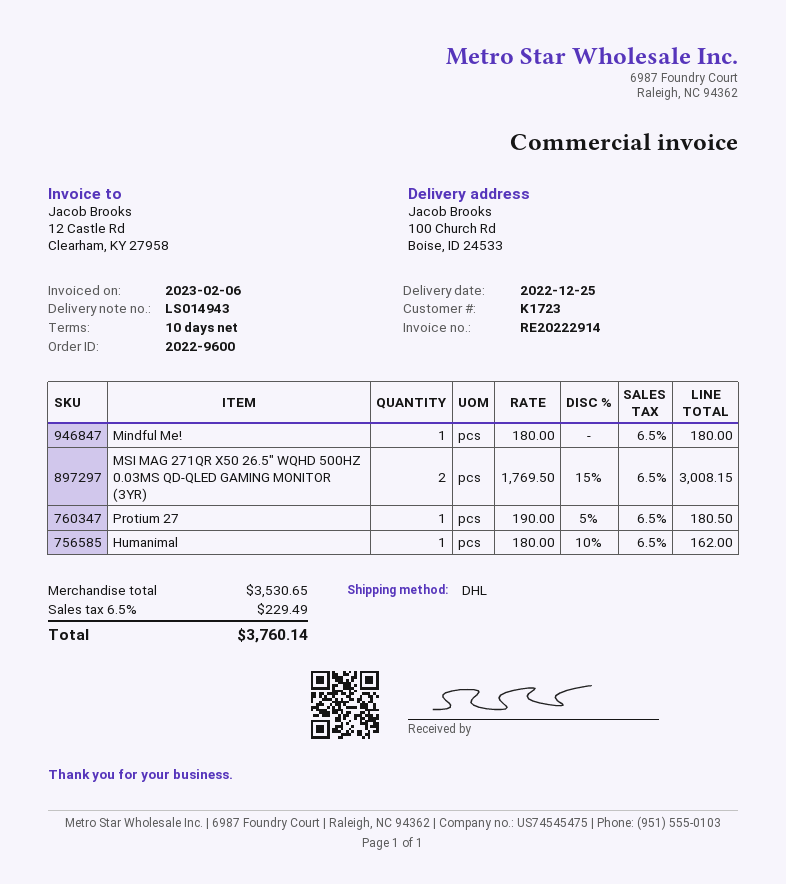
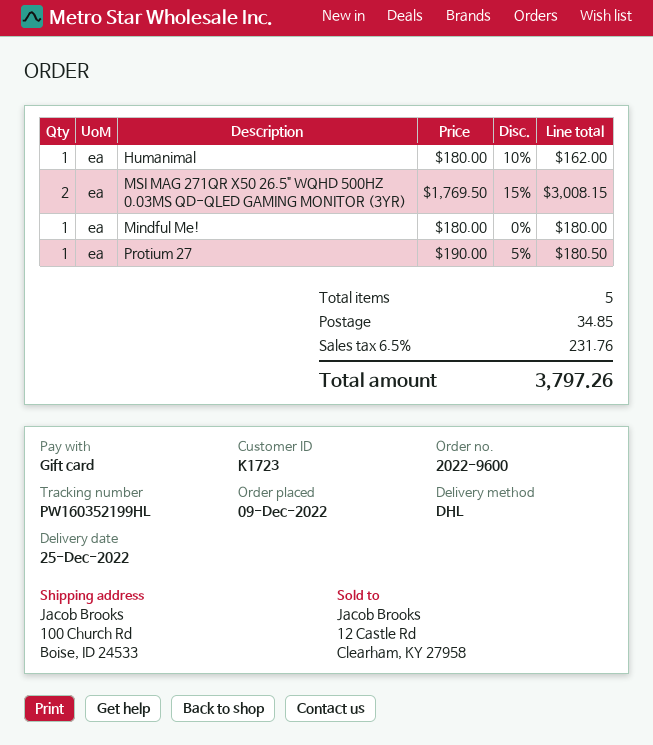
shipping: none -> 34.85
tax: 6.5% = 229.49 -> 6.5% = 231.76
total: 3760.14 -> 3797.26

